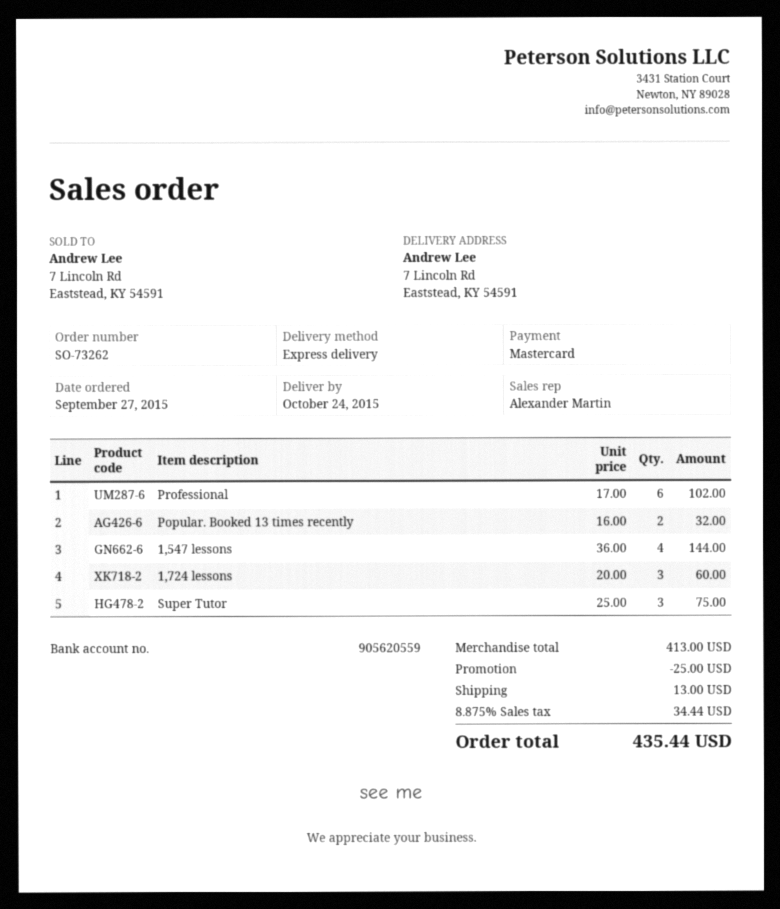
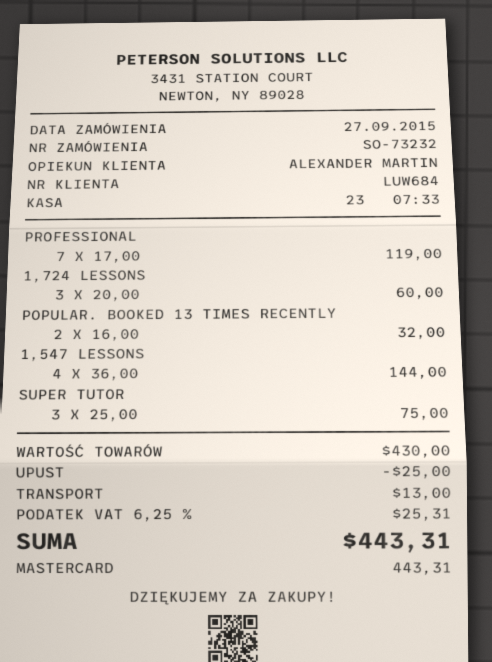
order number: SO-73262 -> SO-73232
Professional: 6 x 17.00 = 102.00 -> 7 x 17.00 = 119.00
subtotal: 413.00 -> 430.00
tax: 8.875% = 34.44 -> 6.25% = 25.31
total: 435.44 -> 443.31

